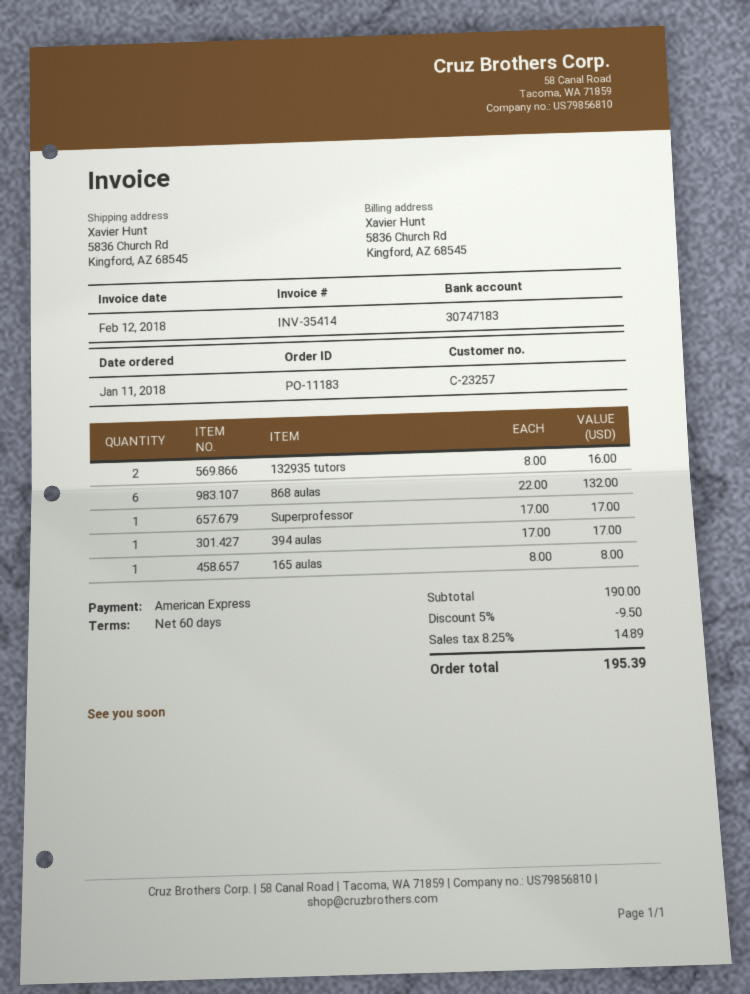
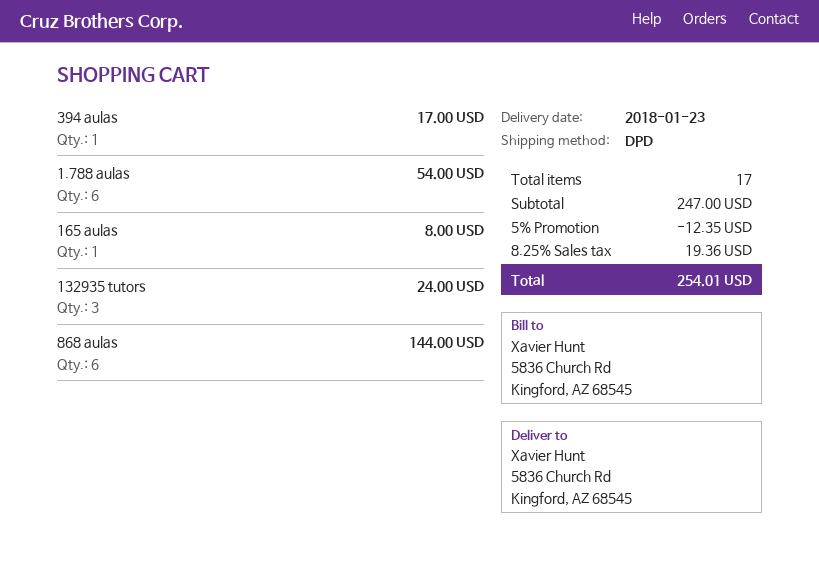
132935 tutors: 2 for 16.00 -> 3 for 24.00
868 aulas: 6 for 132.00 -> 6 for 144.00
Superprofessor: 1 for 17.00 -> none
1.788 aulas: none -> 6 for 54.00
subtotal: 190.00 -> 247.00
discount: 5% = 9.50 -> 5% = 12.35
tax: 8.25% = 14.89 -> 8.25% = 19.36
total: 195.39 -> 254.01

